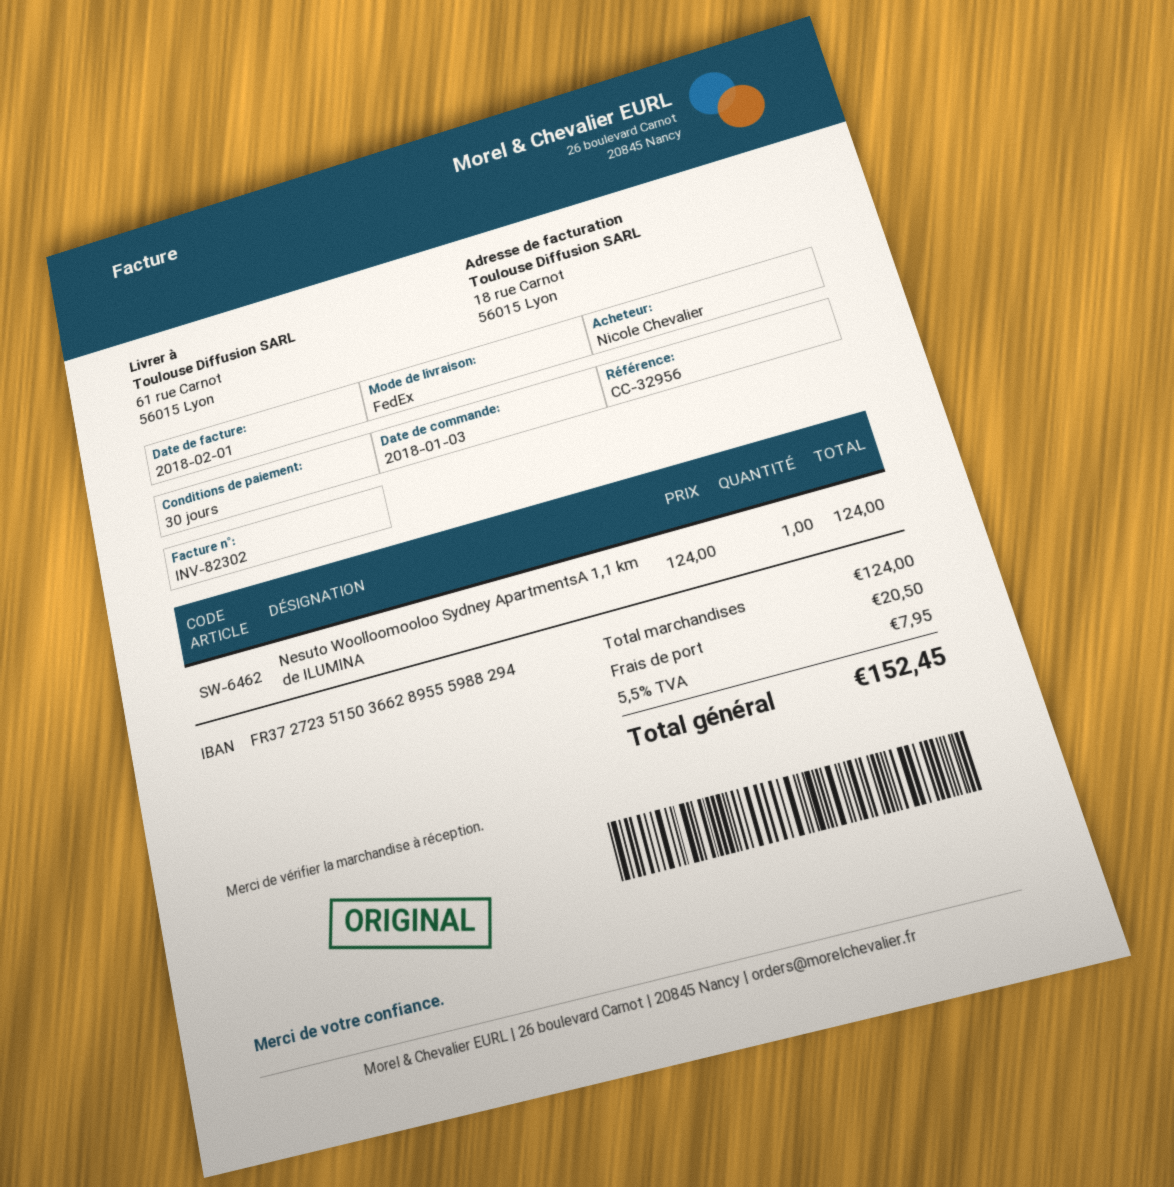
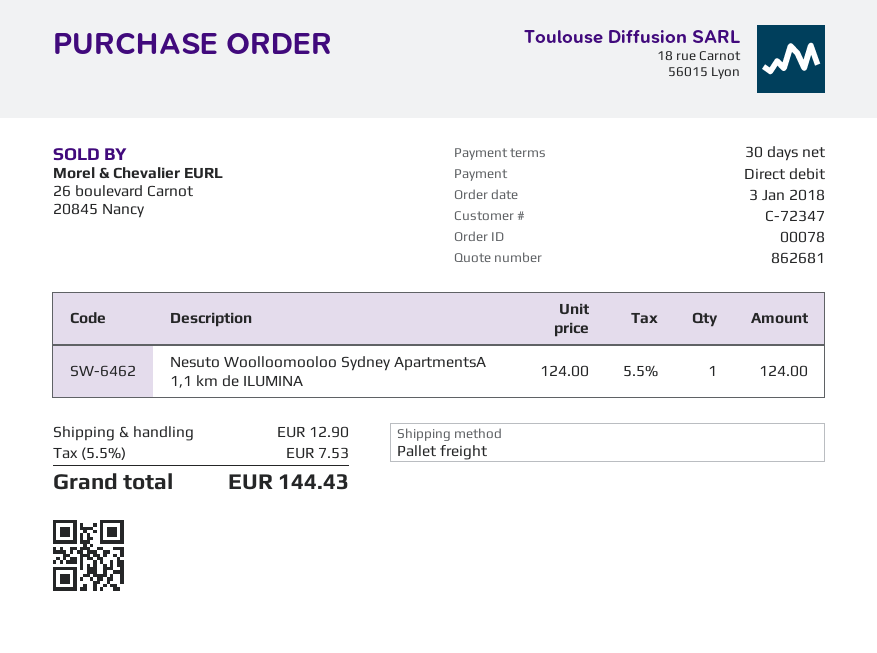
shipping method: FedEx -> pallet freight
shipping: 20.50 -> 12.90
tax: 5.5% = 7.95 -> 5.5% = 7.53
total: 152.45 -> 144.43

